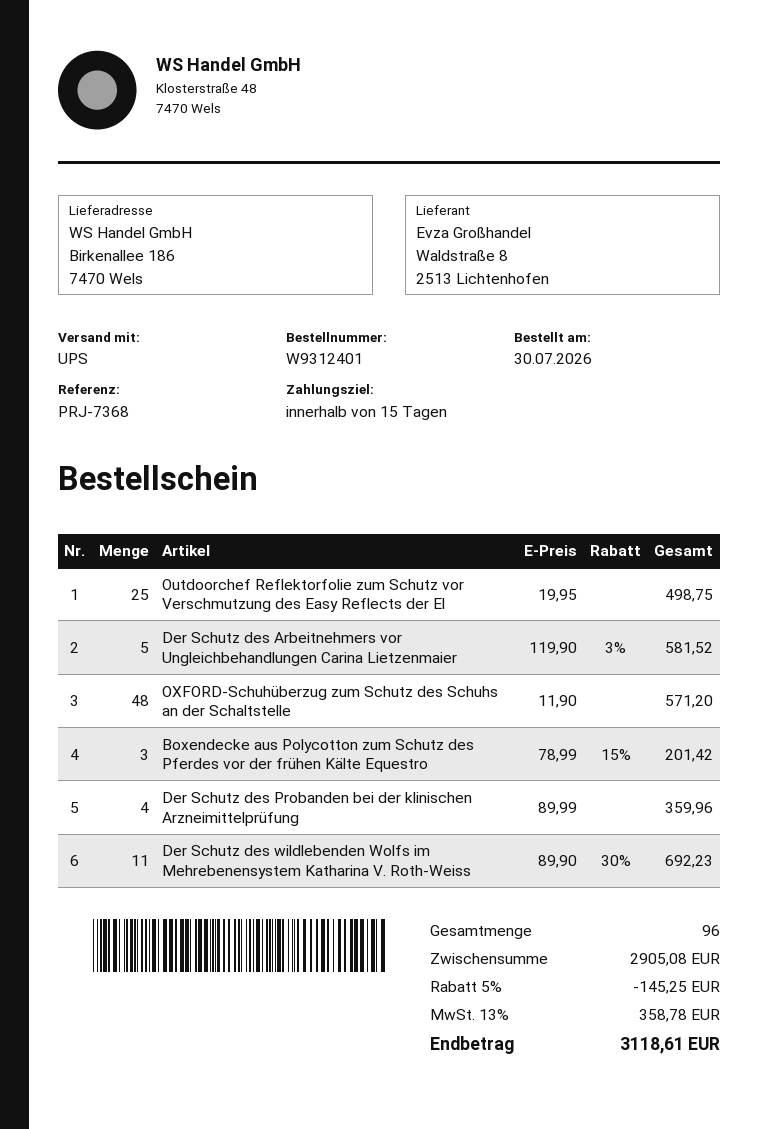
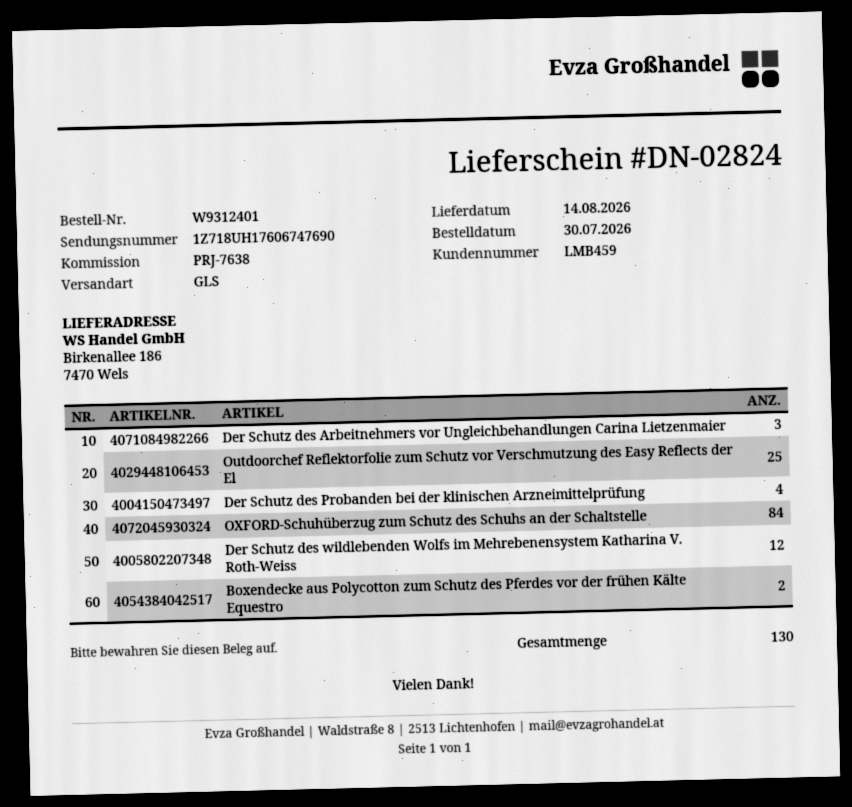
reference: PRJ-7368 -> PRJ-7638
shipping method: UPS -> GLS
Der Schutz des Arbeitnehmers vor Ungleichbehandlungen Carina Lietzenmaier: 5 -> 3
OXFORD-Schuhüberzug zum Schutz des Schuhs an der Schaltstelle: 48 -> 84
Boxendecke aus Polycotton zum Schutz des Pferdes vor der frühen Kälte Equestro: 3 -> 2
Der Schutz des wildlebenden Wolfs im Mehrebenensystem Katharina V. Roth-Weiss: 11 -> 12
total quantity: 96 -> 130

